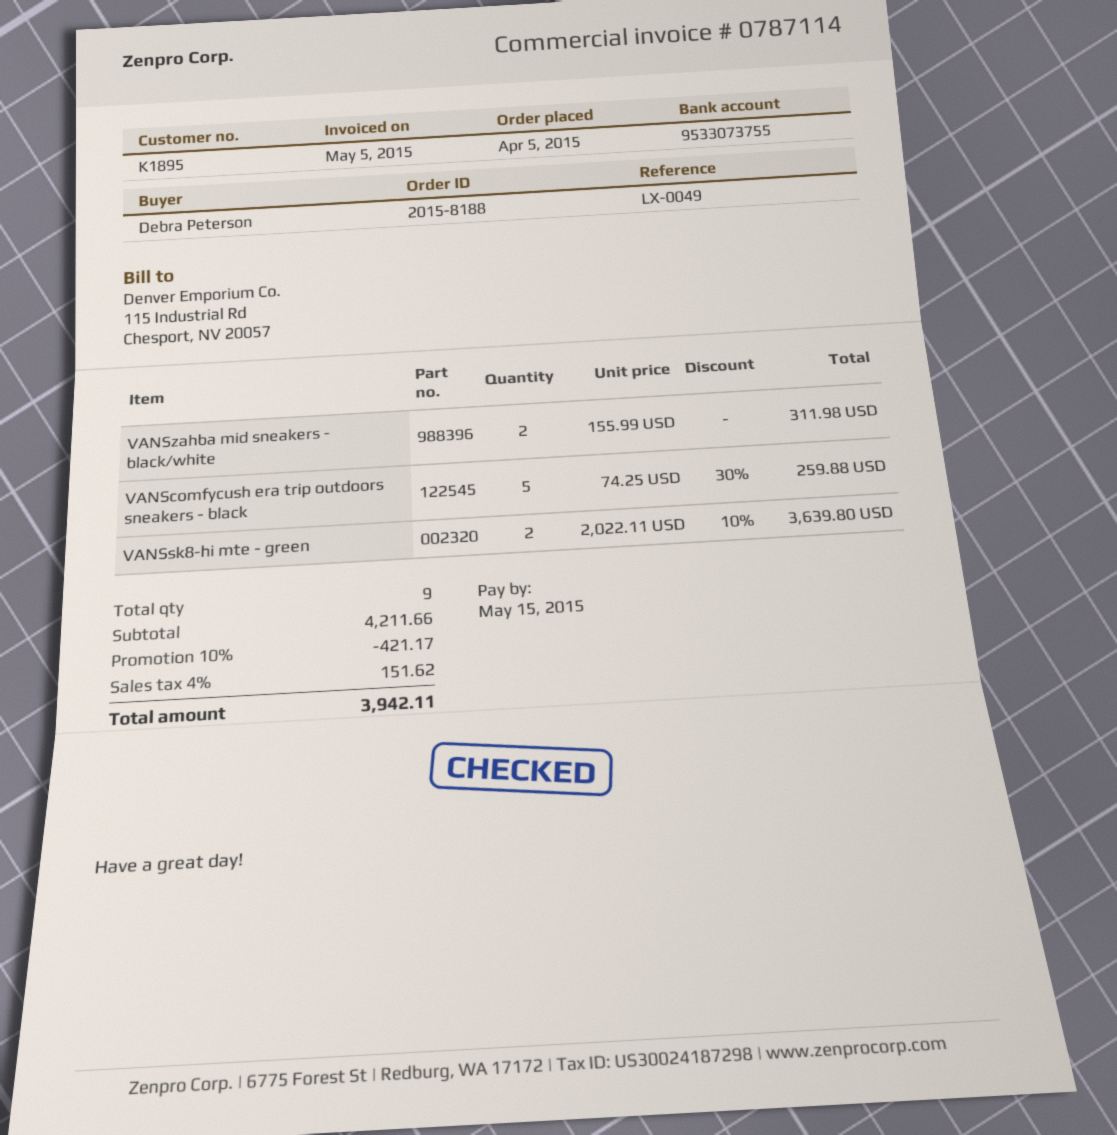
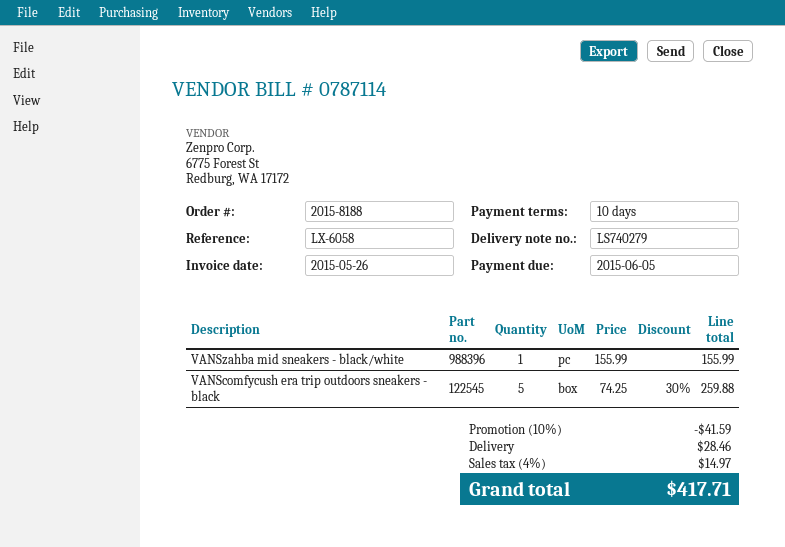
invoice date: 2015-05-05 -> 2015-05-26
due date: 2015-05-15 -> 2015-06-05
reference: LX-0049 -> LX-6058
VANSzahba mid sneakers - black/white: 2 x 155.99 = 311.98 -> 1 x 155.99 = 155.99
VANSsk8-hi mte - green: 2 x 2022.11 - 10% = 3639.80 -> none
discount: 10% = 421.17 -> 10% = 41.59
shipping: none -> 28.46
tax: 4% = 151.62 -> 4% = 14.97
total: 3942.11 -> 417.71

